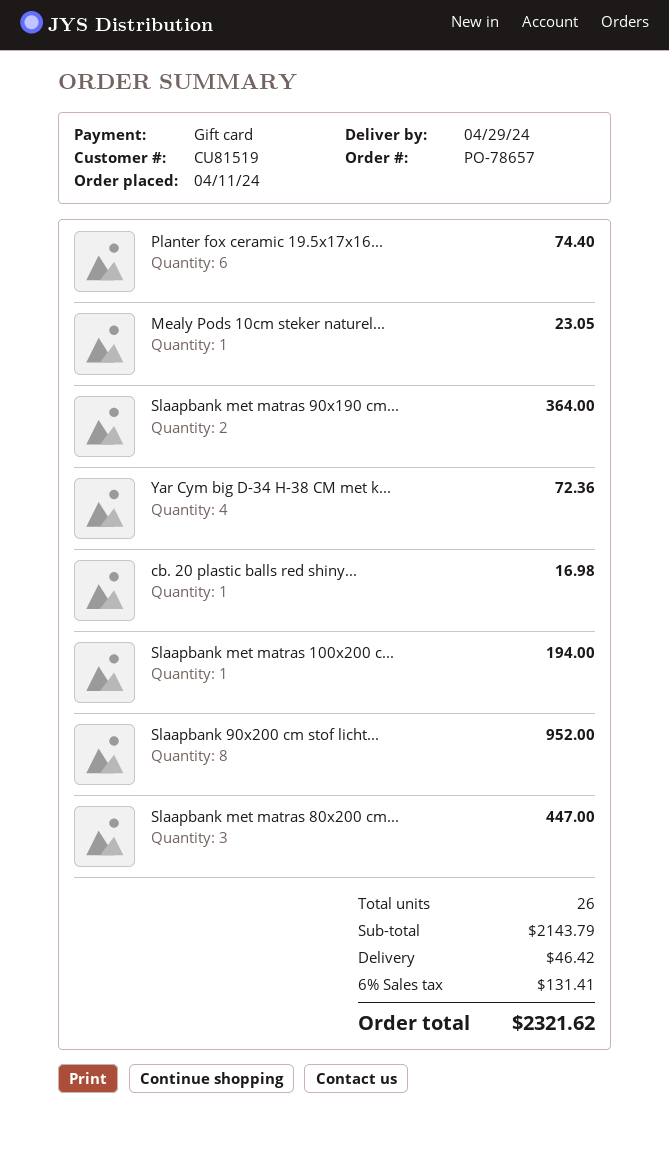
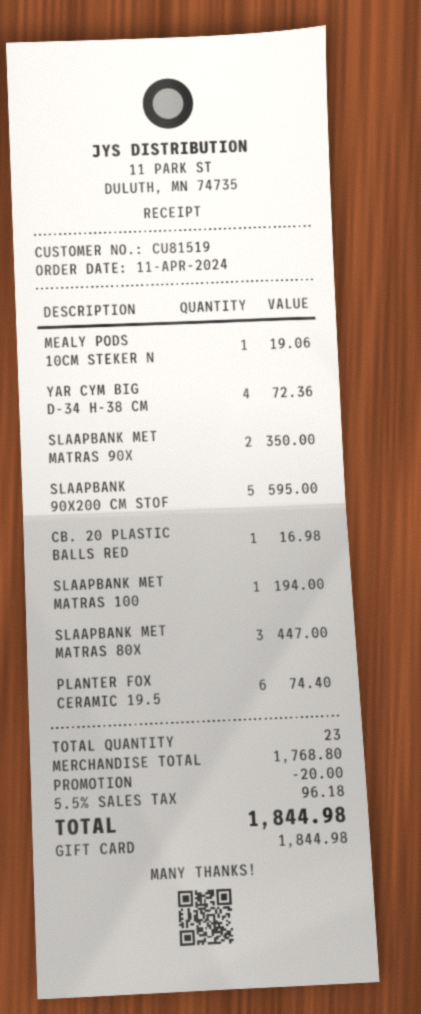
Mealy Pods 10cm steker naturel...: 1 for 23.05 -> 1 for 19.06
Slaapbank met matras 90x190 cm...: 2 for 364.00 -> 2 for 350.00
Slaapbank 90x200 cm stof licht...: 8 for 952.00 -> 5 for 595.00
total quantity: 26 -> 23
subtotal: 2143.79 -> 1768.80
discount: none -> 20.00
shipping: 46.42 -> none
tax: 6% = 131.41 -> 5.5% = 96.18
total: 2321.62 -> 1844.98

